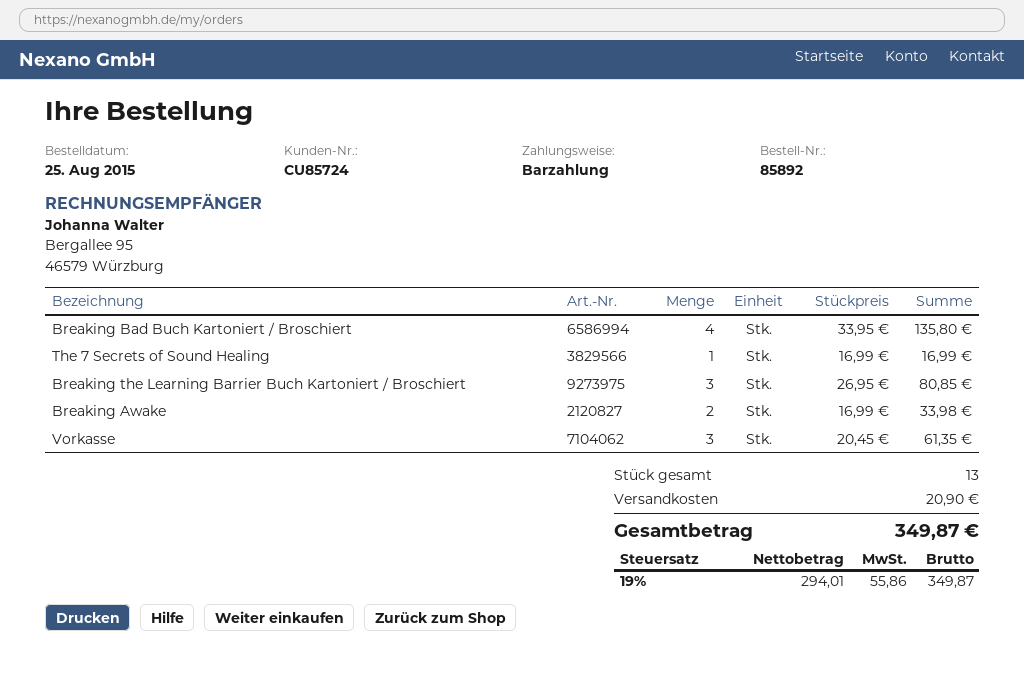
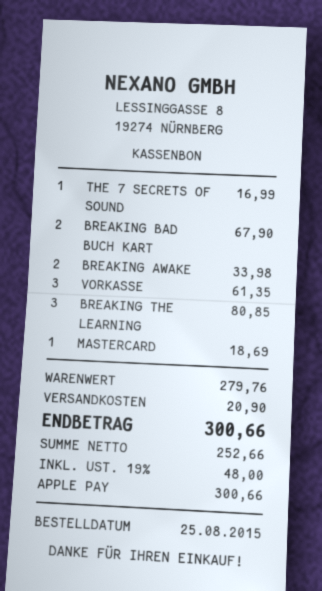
payment method: cash -> Apple Pay
Breaking Bad Buch Kartoniert / Broschiert: 4 for 135.80 -> 2 for 67.90
MASTERCARD: none -> 1 for 18.69
net: 294.01 -> 252.66
tax: 19% = 55.86 -> 19% = 48.00
total: 349.87 -> 300.66

